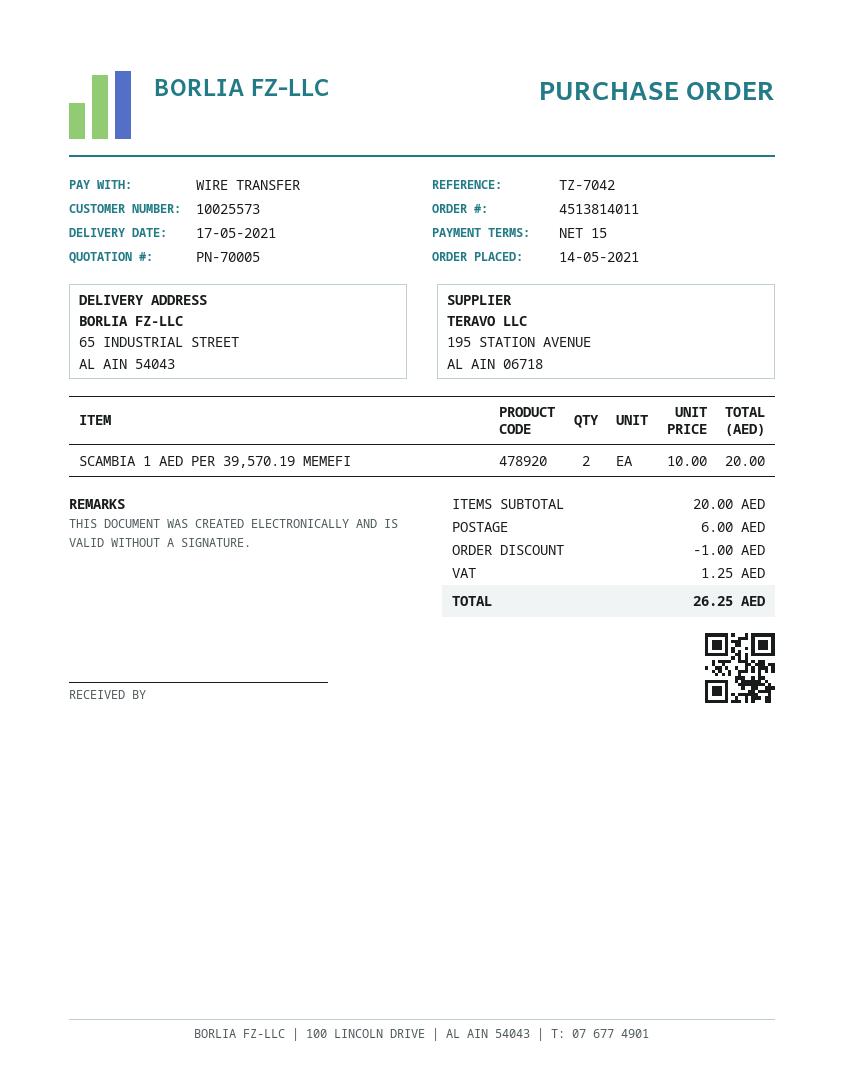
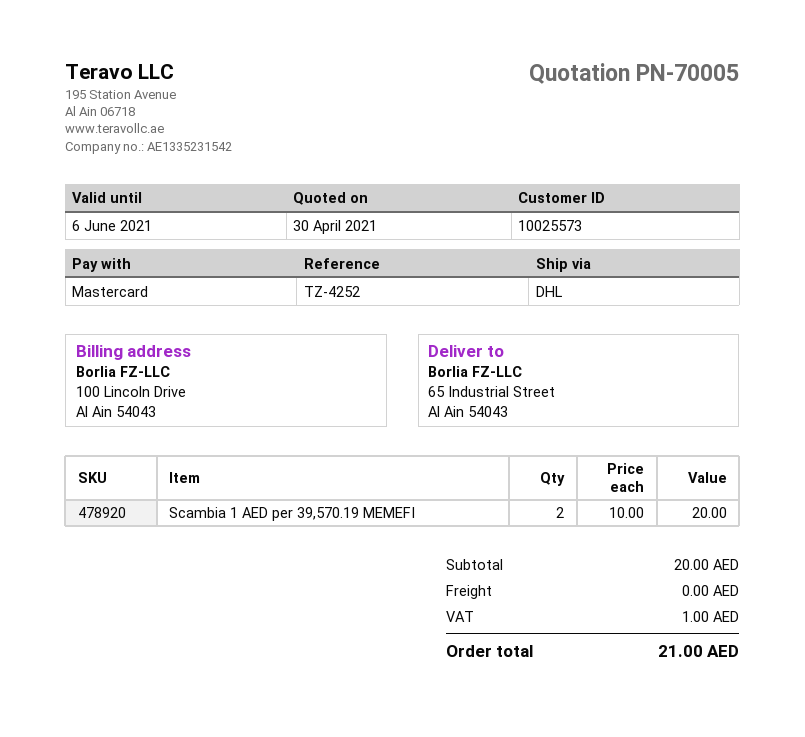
reference: TZ-7042 -> TZ-4252
payment method: bank transfer -> Mastercard
discount: 1.00 -> none
shipping: 6.00 -> 0.00
tax: 1.25 -> 1.00
total: 26.25 -> 21.00

